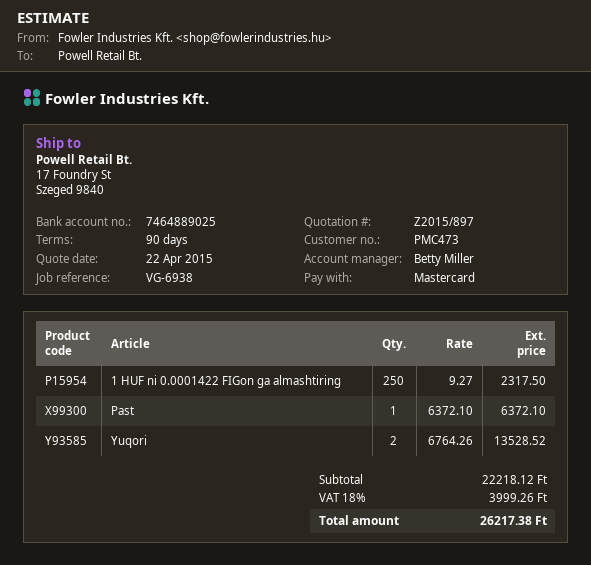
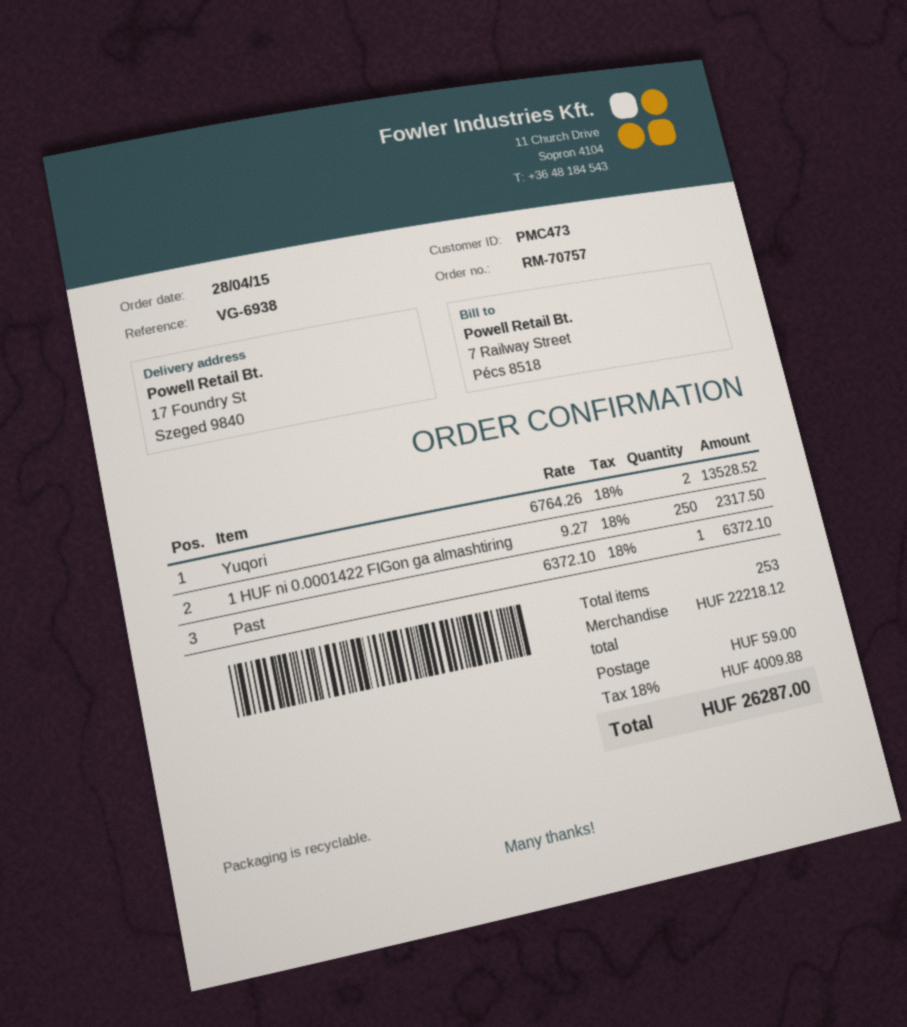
shipping: none -> 59.00
tax: 18% = 3999.26 -> 18% = 4009.88
total: 26217.38 -> 26287.00

